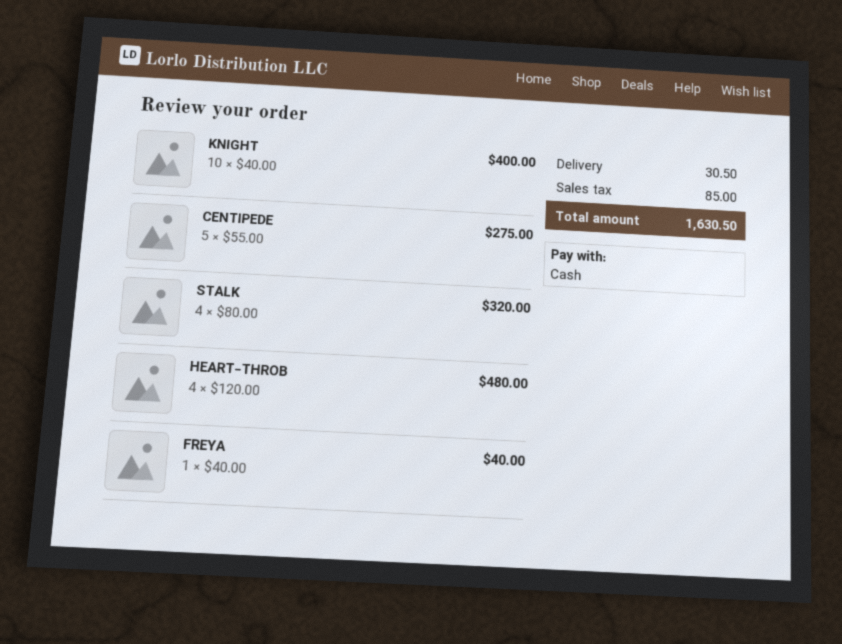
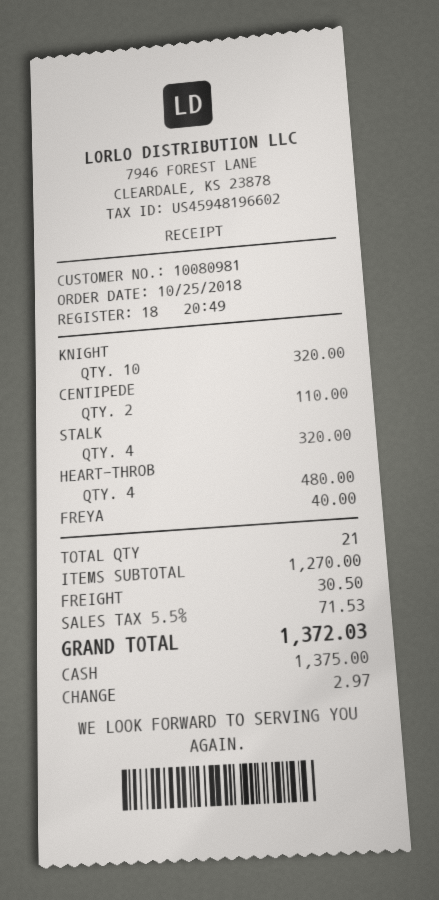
KNIGHT: 10 for 400.00 -> 10 for 320.00
CENTIPEDE: 5 for 275.00 -> 2 for 110.00
tax: 85.00 -> 71.53
total: 1630.50 -> 1372.03

